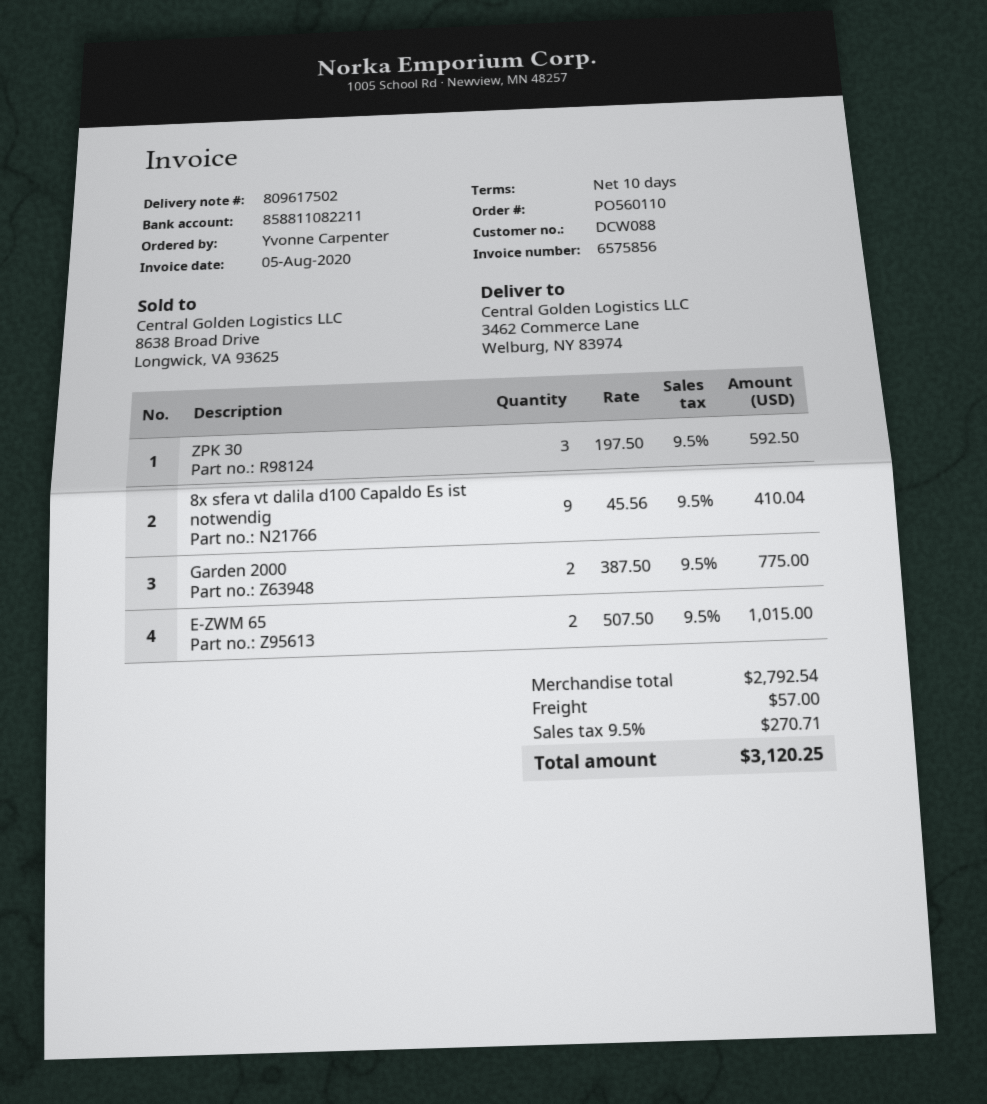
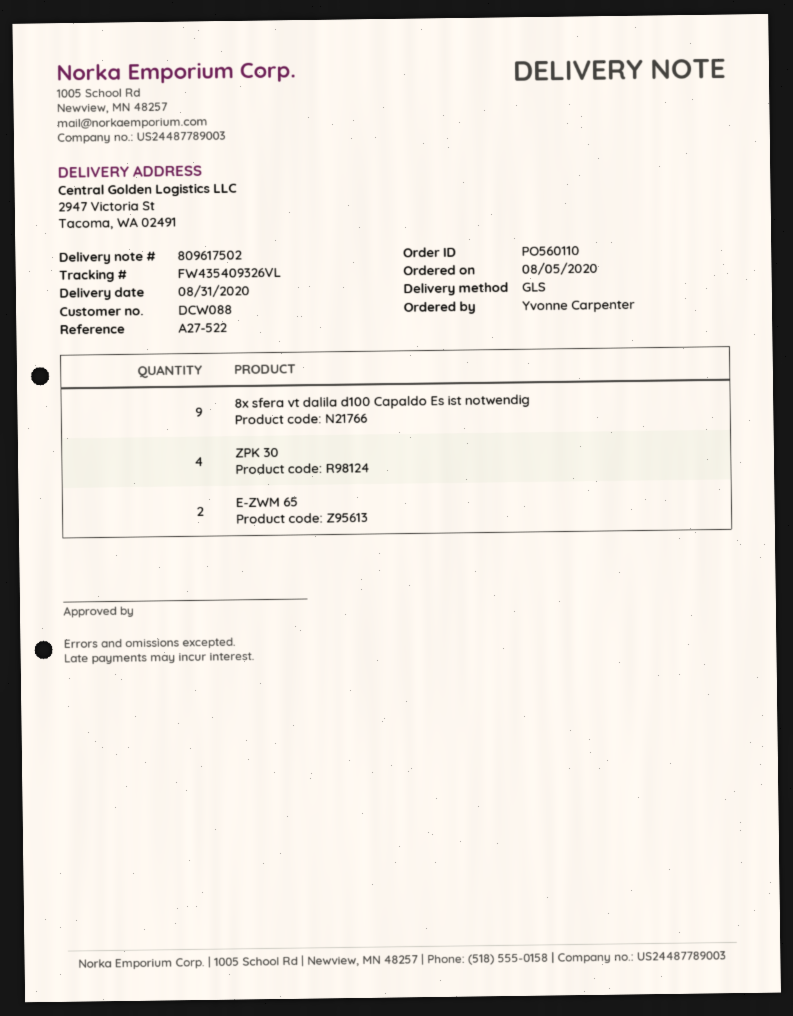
ship to: 3462 Commerce Lane, Welburg, NY 83974 -> 2947 Victoria St, Tacoma, WA 02491
ZPK 30: 3 -> 4
Garden 2000: 2 -> none

